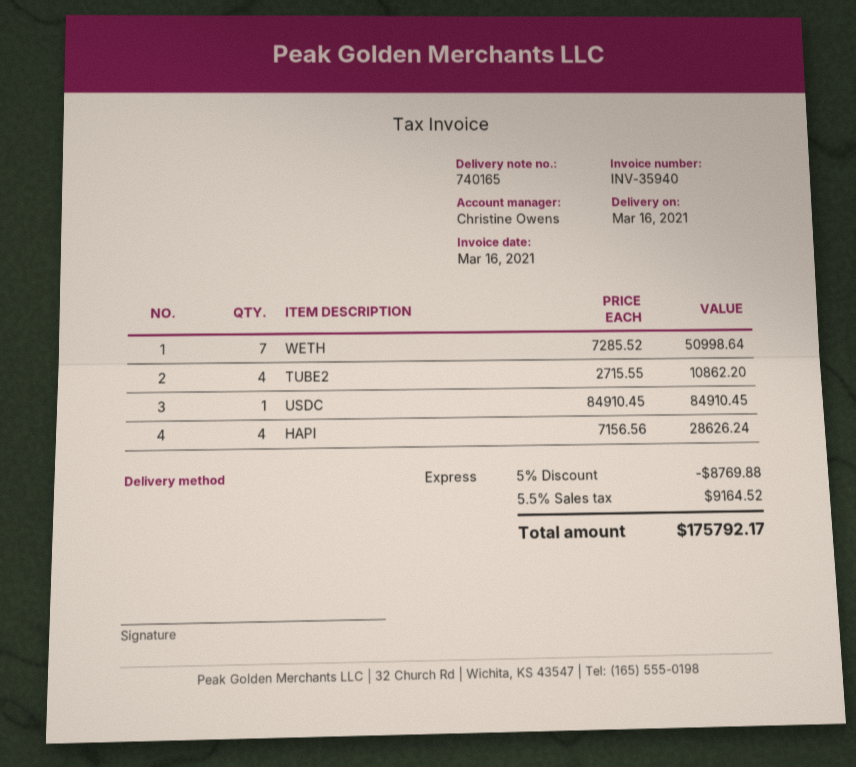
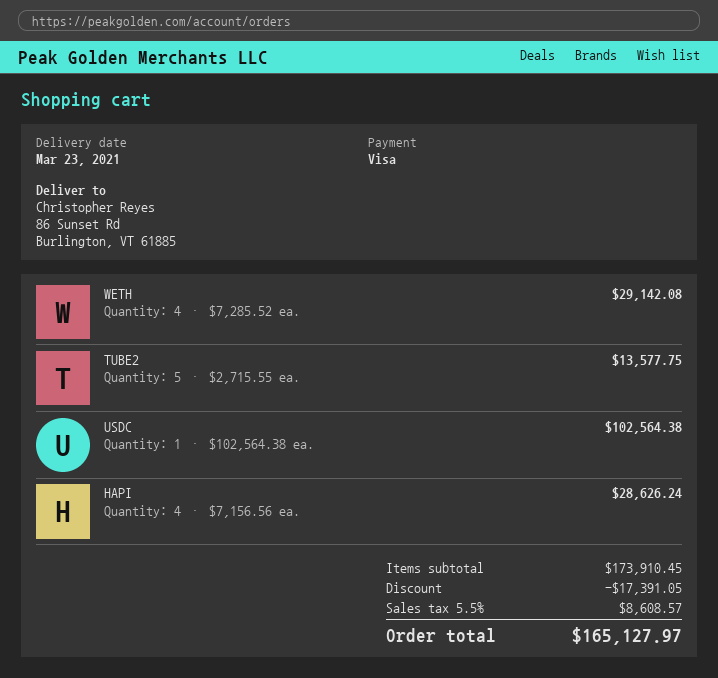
delivery date: 2021-03-16 -> 2021-03-23
WETH: 7 x 7285.52 = 50998.64 -> 4 x 7285.52 = 29142.08
TUBE2: 4 x 2715.55 = 10862.20 -> 5 x 2715.55 = 13577.75
USDC: 1 x 84910.45 = 84910.45 -> 1 x 102564.38 = 102564.38
discount: 8769.88 -> 17391.05
tax: 5.5% = 9164.52 -> 5.5% = 8608.57
total: 175792.17 -> 165127.97

